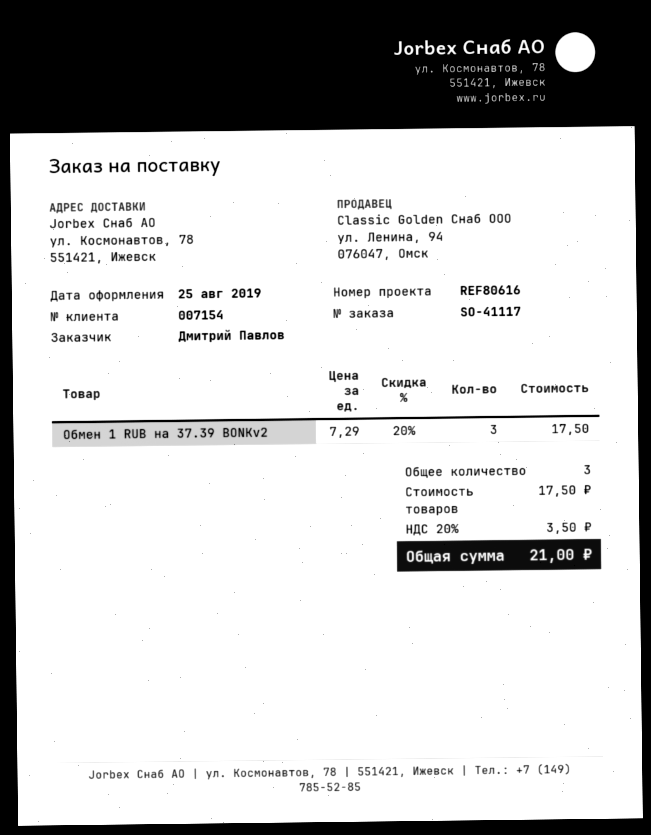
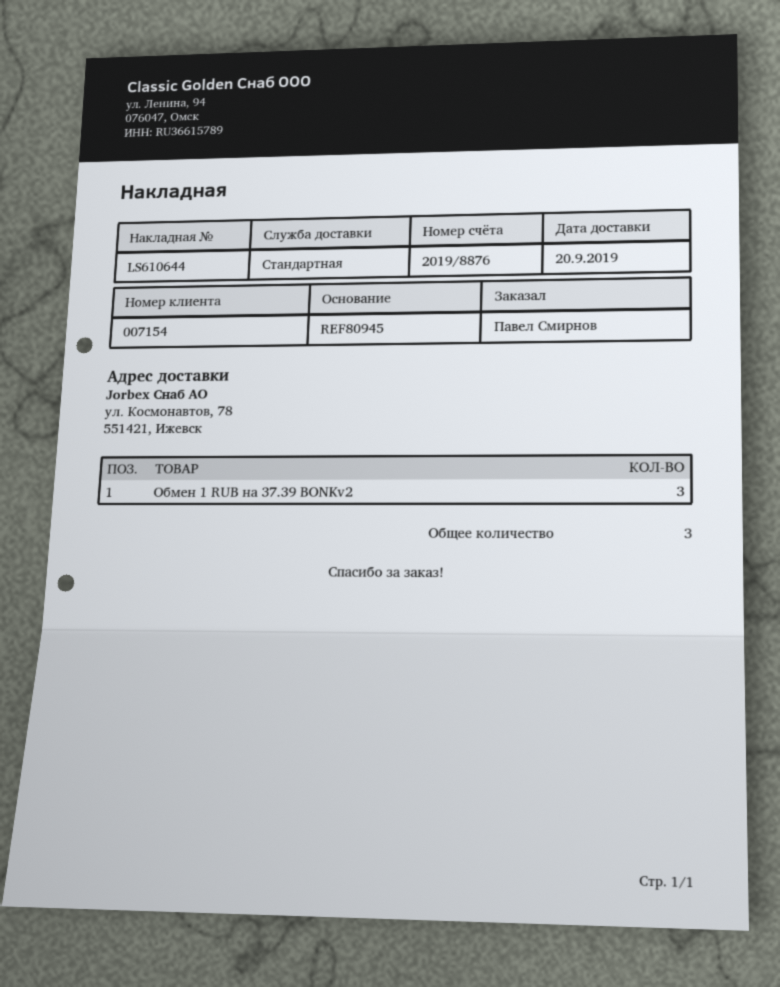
reference: REF80616 -> REF80945
ordered by: Дмитрий Павлов -> Павел Смирнов

